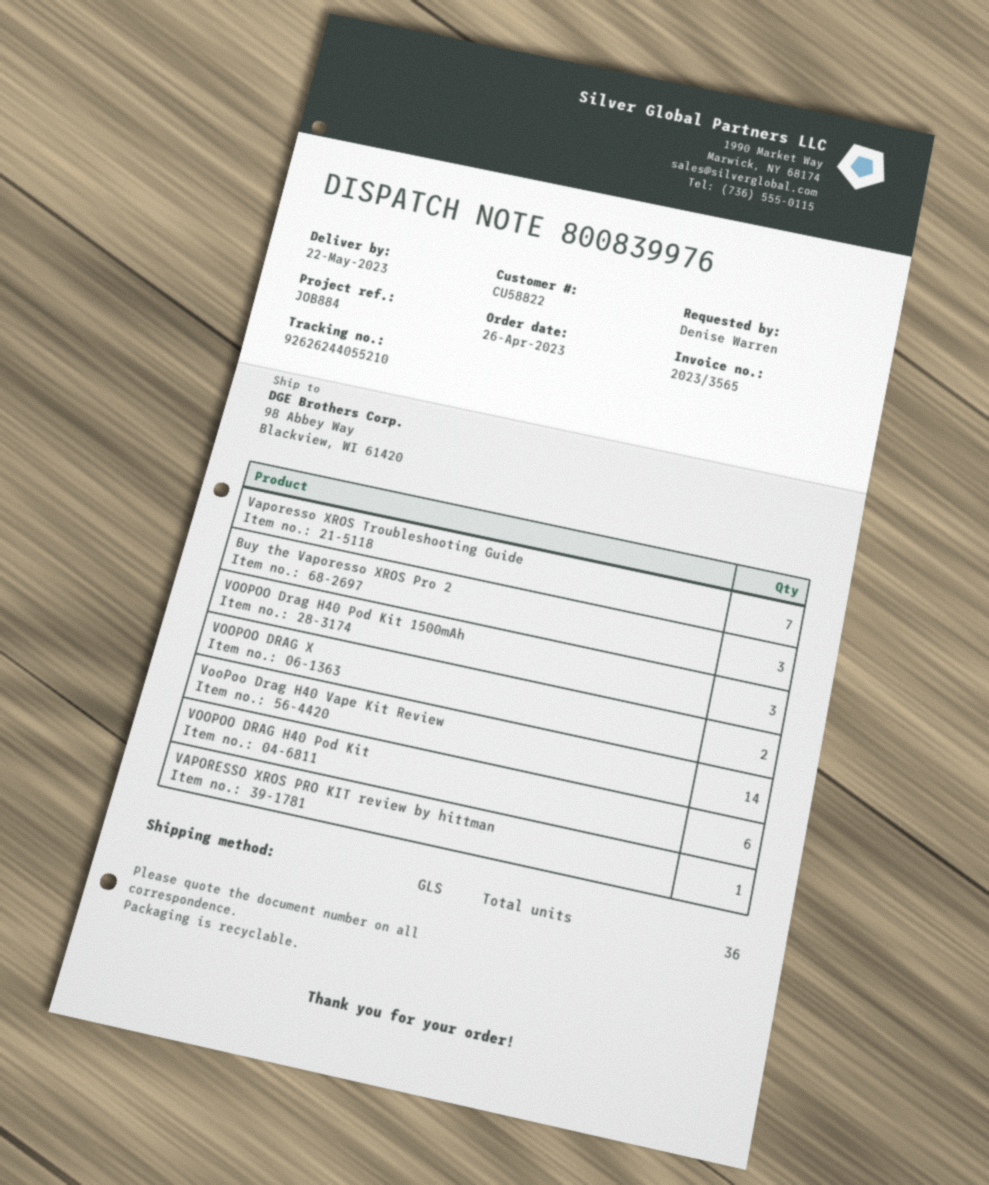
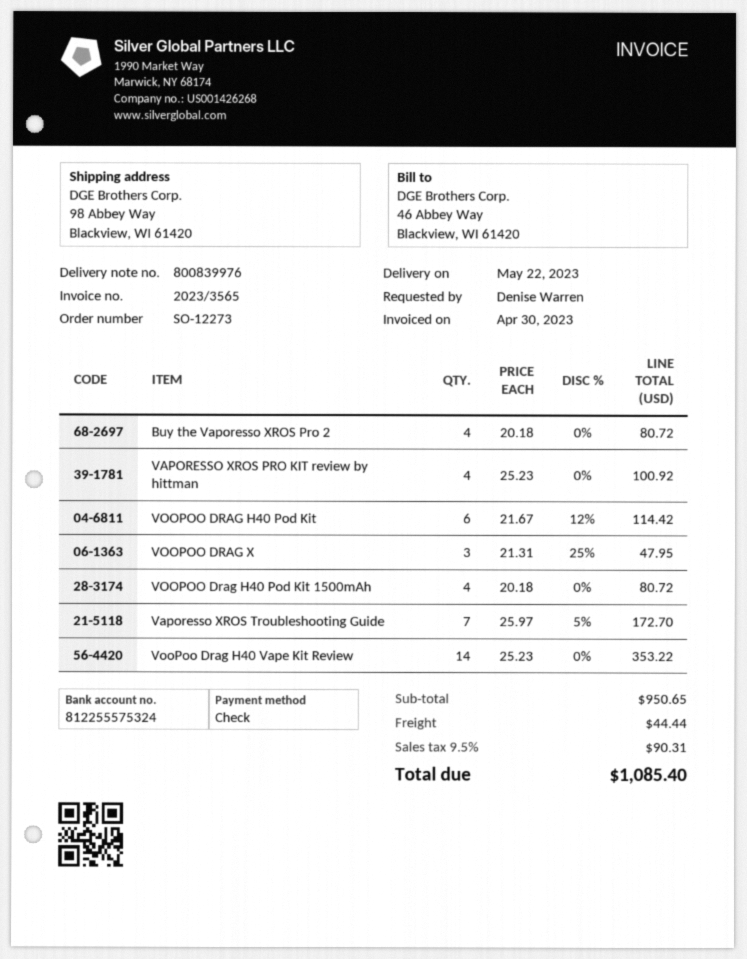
Buy the Vaporesso XROS Pro 2: 3 -> 4
VOOPOO Drag H40 Pod Kit 1500mAh: 3 -> 4
VOOPOO DRAG X: 2 -> 3
VAPORESSO XROS PRO KIT review by hittman: 1 -> 4

